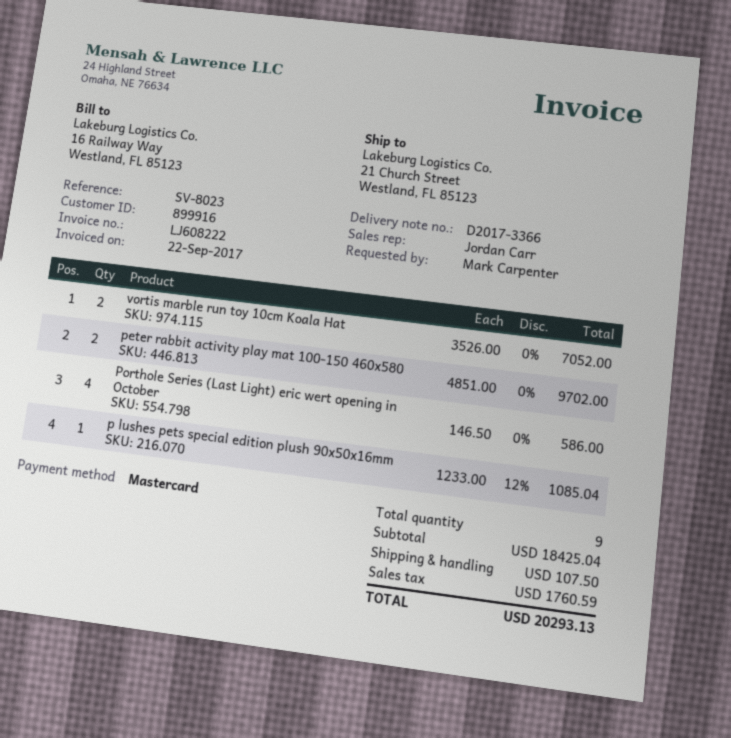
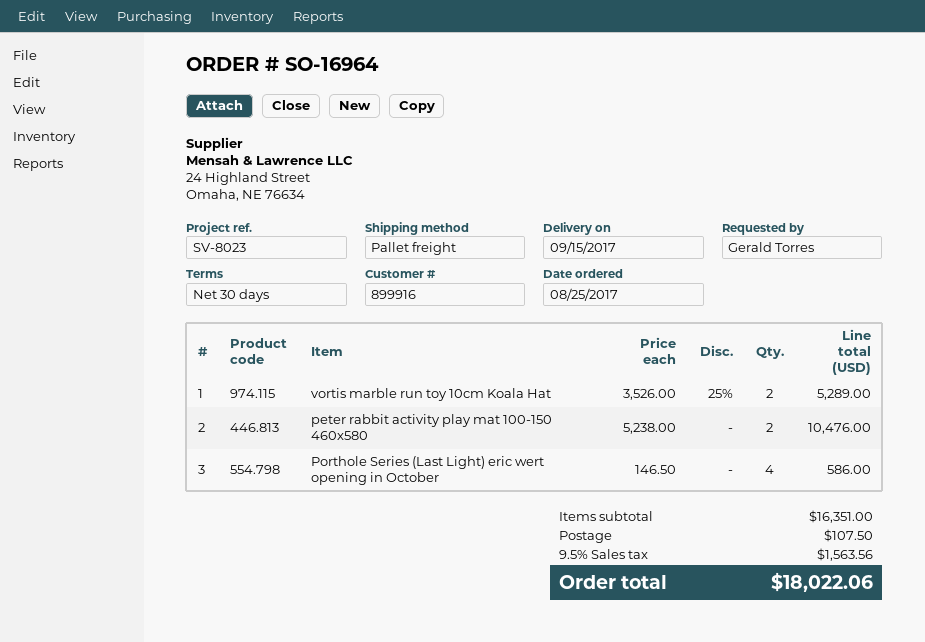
ordered by: Mark Carpenter -> Gerald Torres
vortis marble run toy 10cm Koala Hat: 2 x 3526.00 = 7052.00 -> 2 x 3526.00 - 25% = 5289.00
peter rabbit activity play mat 100-150 460x580: 2 x 4851.00 = 9702.00 -> 2 x 5238.00 = 10476.00
p lushes pets special edition plush 90x50x16mm: 1 x 1233.00 - 12% = 1085.04 -> none
subtotal: 18425.04 -> 16351.00
tax: 1760.59 -> 1563.56
total: 20293.13 -> 18022.06

